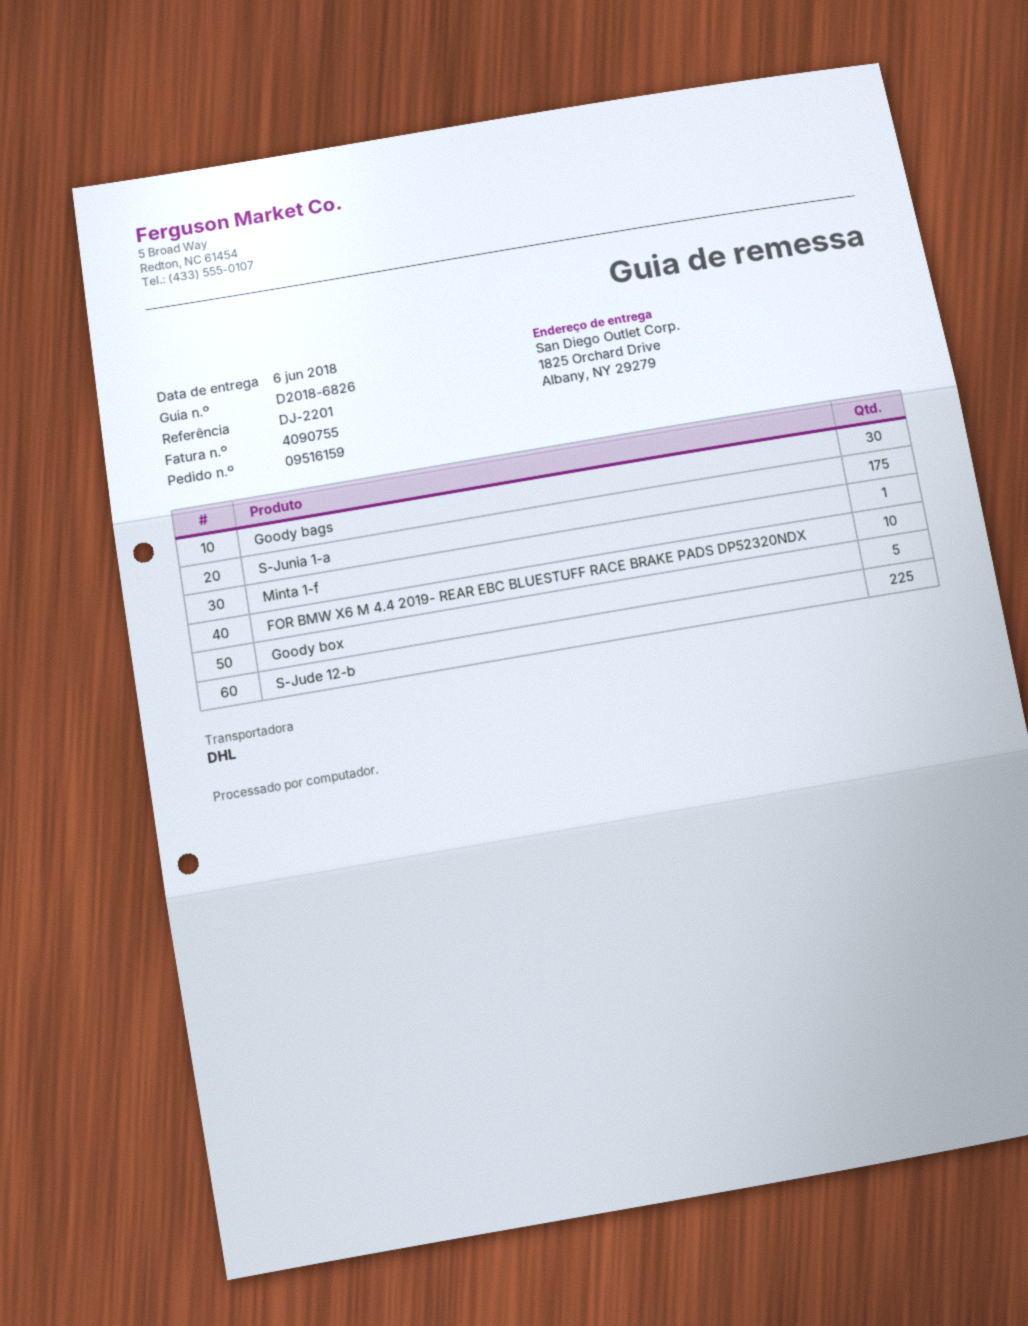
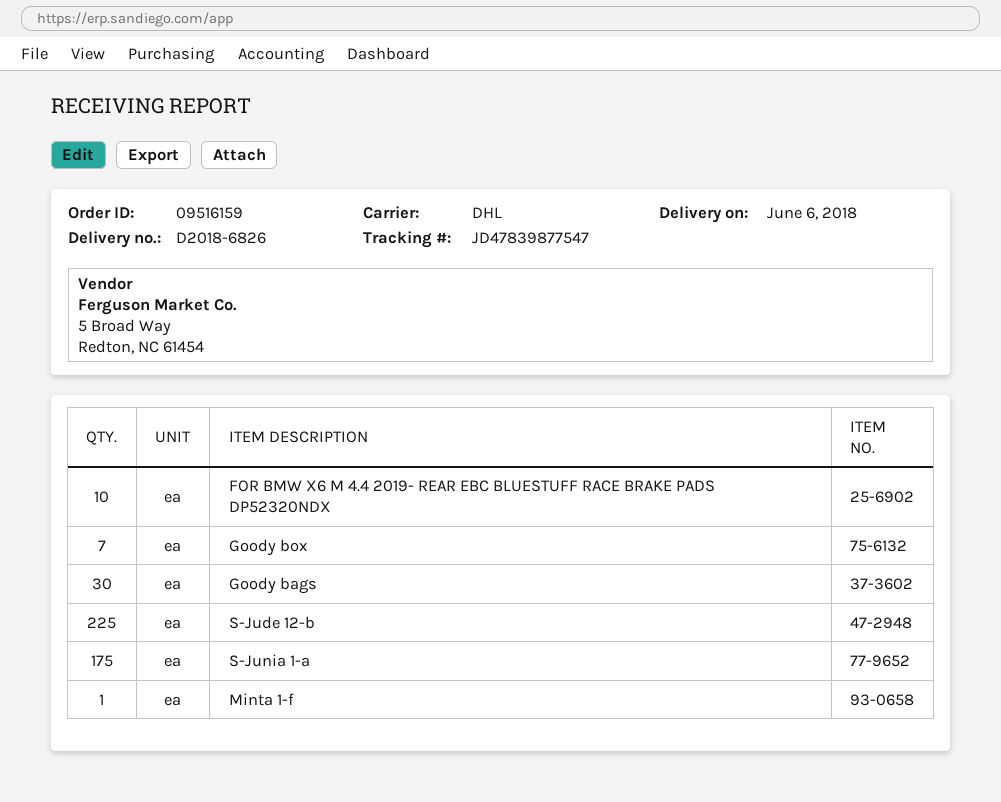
Goody box: 5 -> 7

